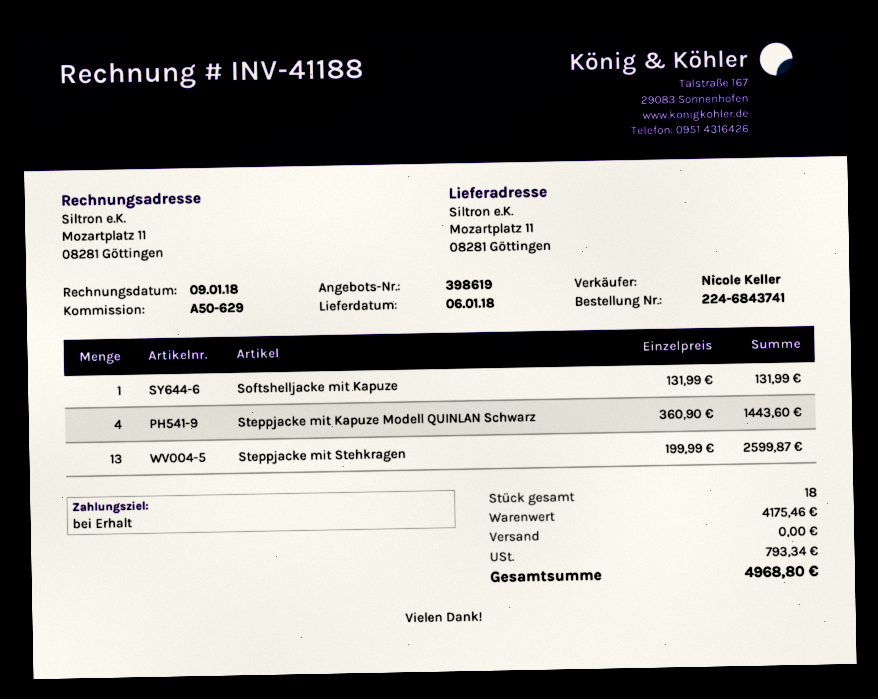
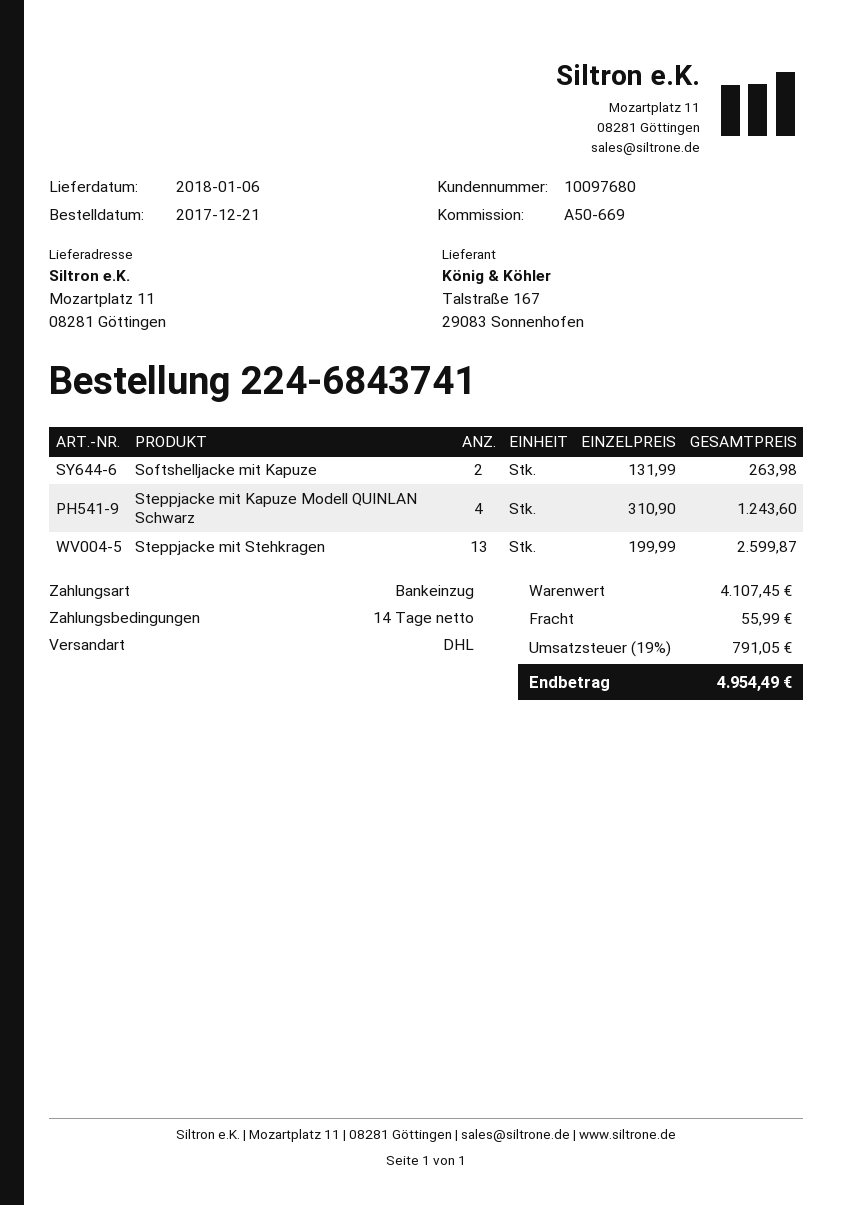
payment terms: on receipt -> 14 days
reference: A50-629 -> A50-669
Softshelljacke mit Kapuze: 1 x 131.99 = 131.99 -> 2 x 131.99 = 263.98
Steppjacke mit Kapuze Modell QUINLAN Schwarz: 4 x 360.90 = 1443.60 -> 4 x 310.90 = 1243.60
subtotal: 4175.46 -> 4107.45
shipping: 0.00 -> 55.99
tax: 793.34 -> 791.05
total: 4968.80 -> 4954.49

